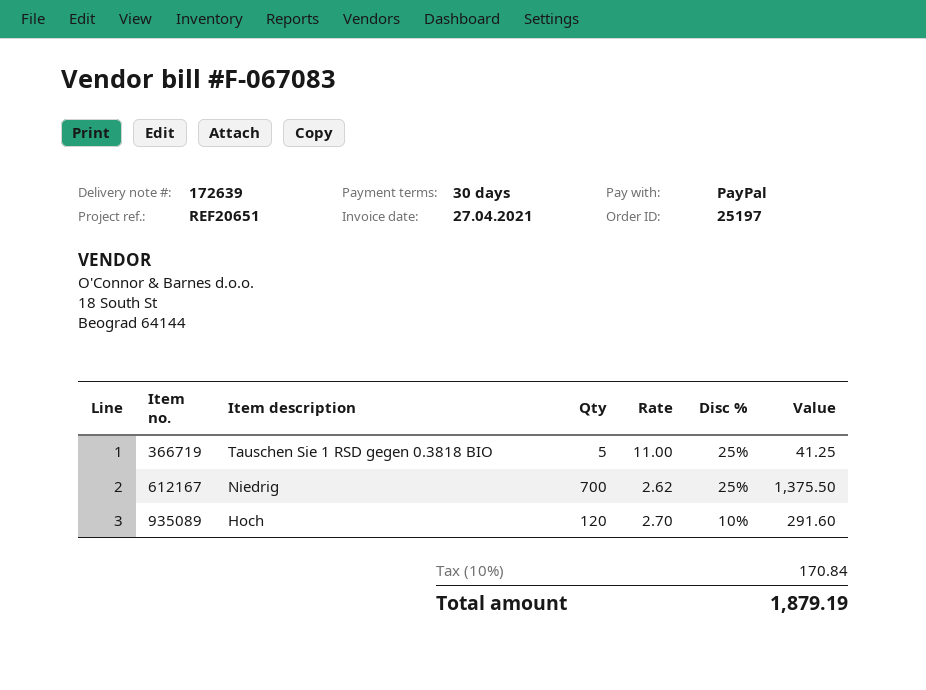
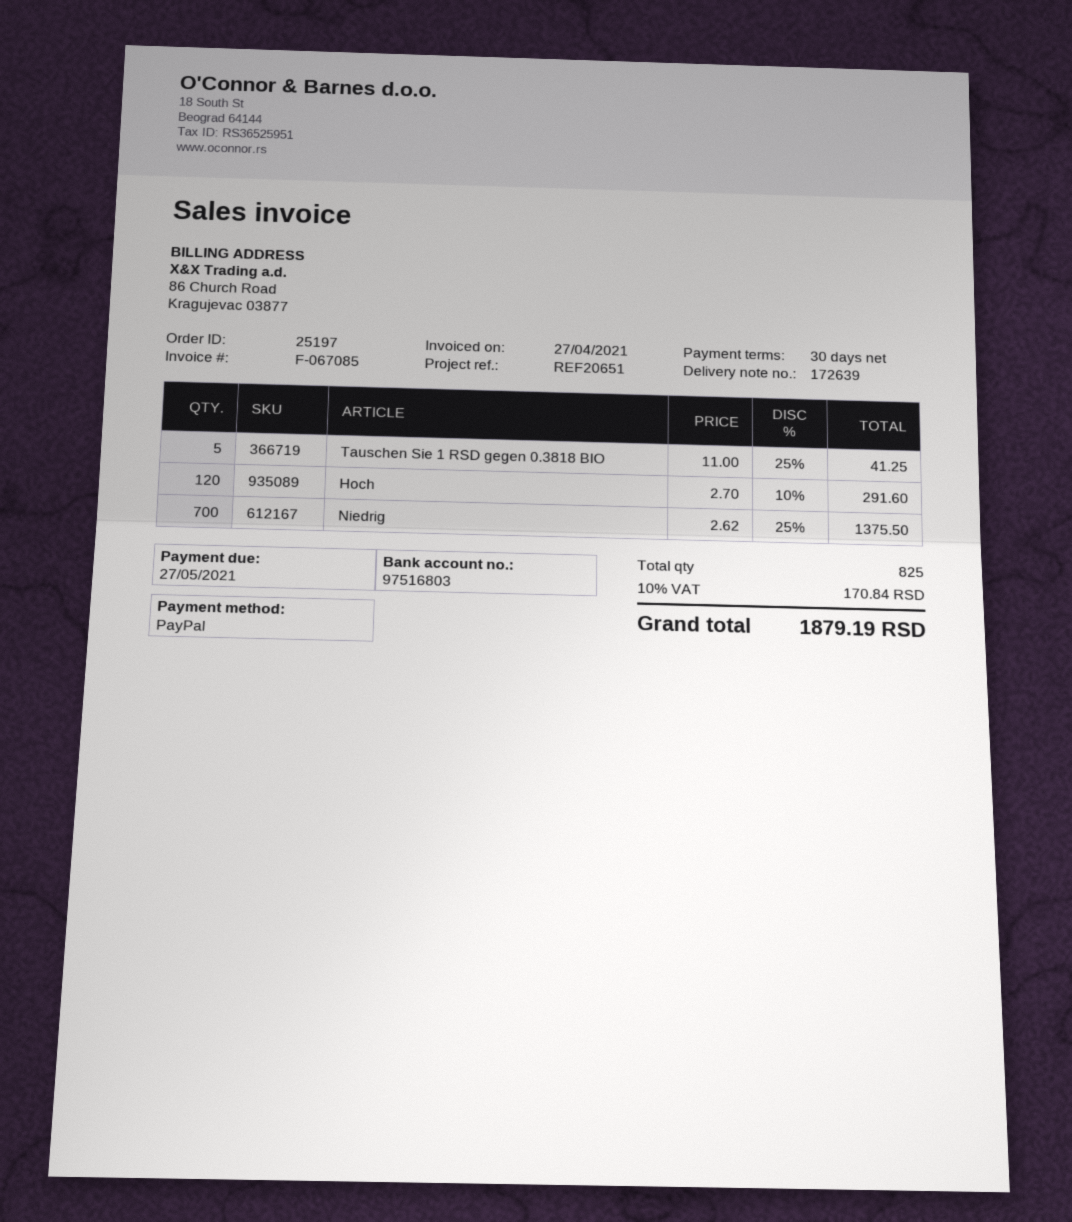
invoice number: F-067083 -> F-067085

